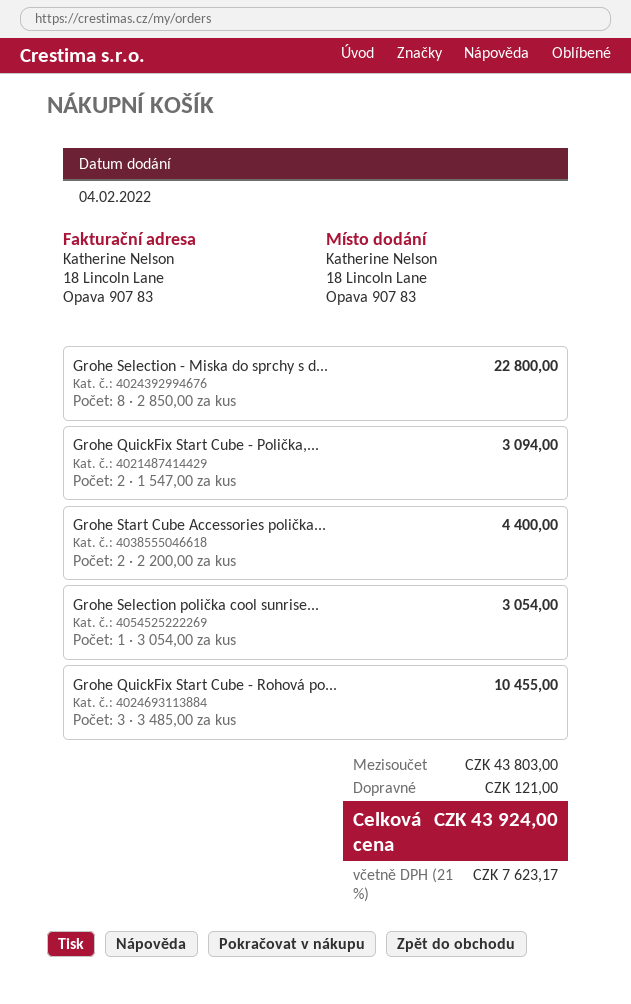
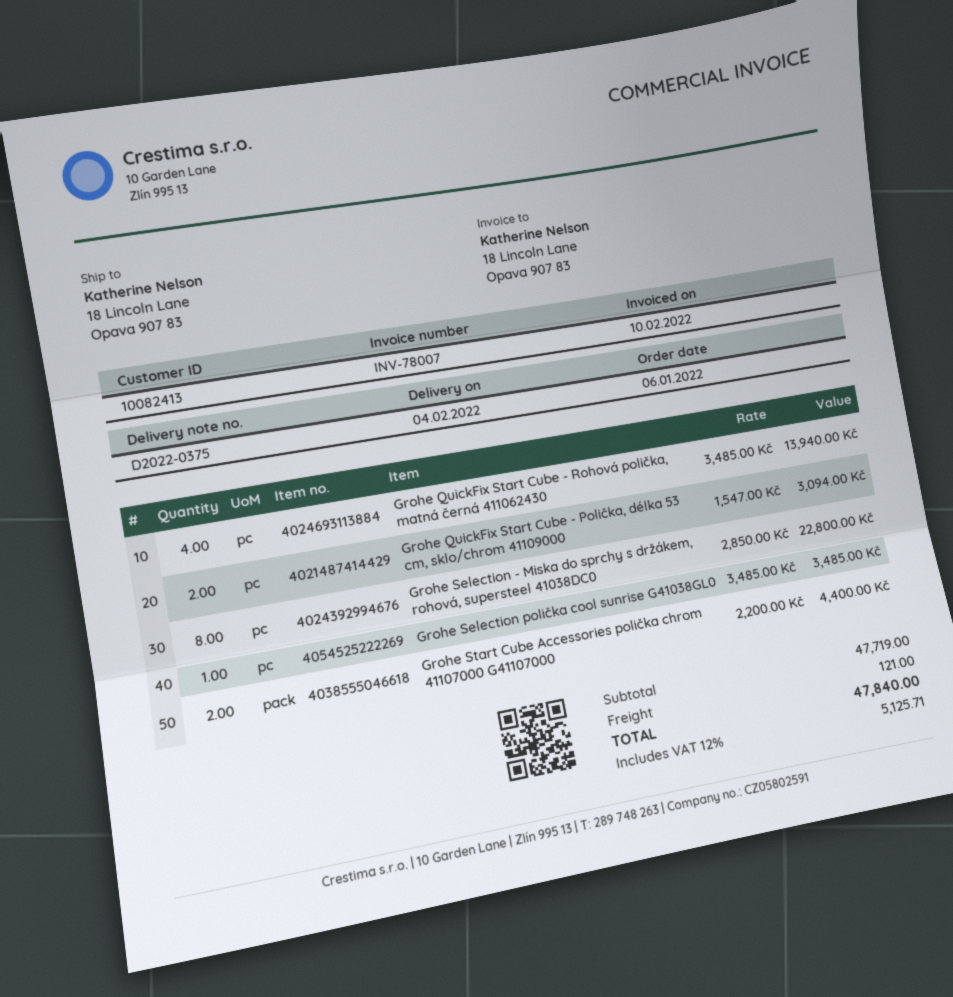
Grohe Selection polička cool sunrise...: 1 x 3054.00 = 3054.00 -> 1 x 3485.00 = 3485.00
Grohe QuickFix Start Cube - Rohová po...: 3 x 3485.00 = 10455.00 -> 4 x 3485.00 = 13940.00
subtotal: 43803.00 -> 47719.00
tax: 21% = 7623.17 -> 12% = 5125.71
total: 43924.00 -> 47840.00

